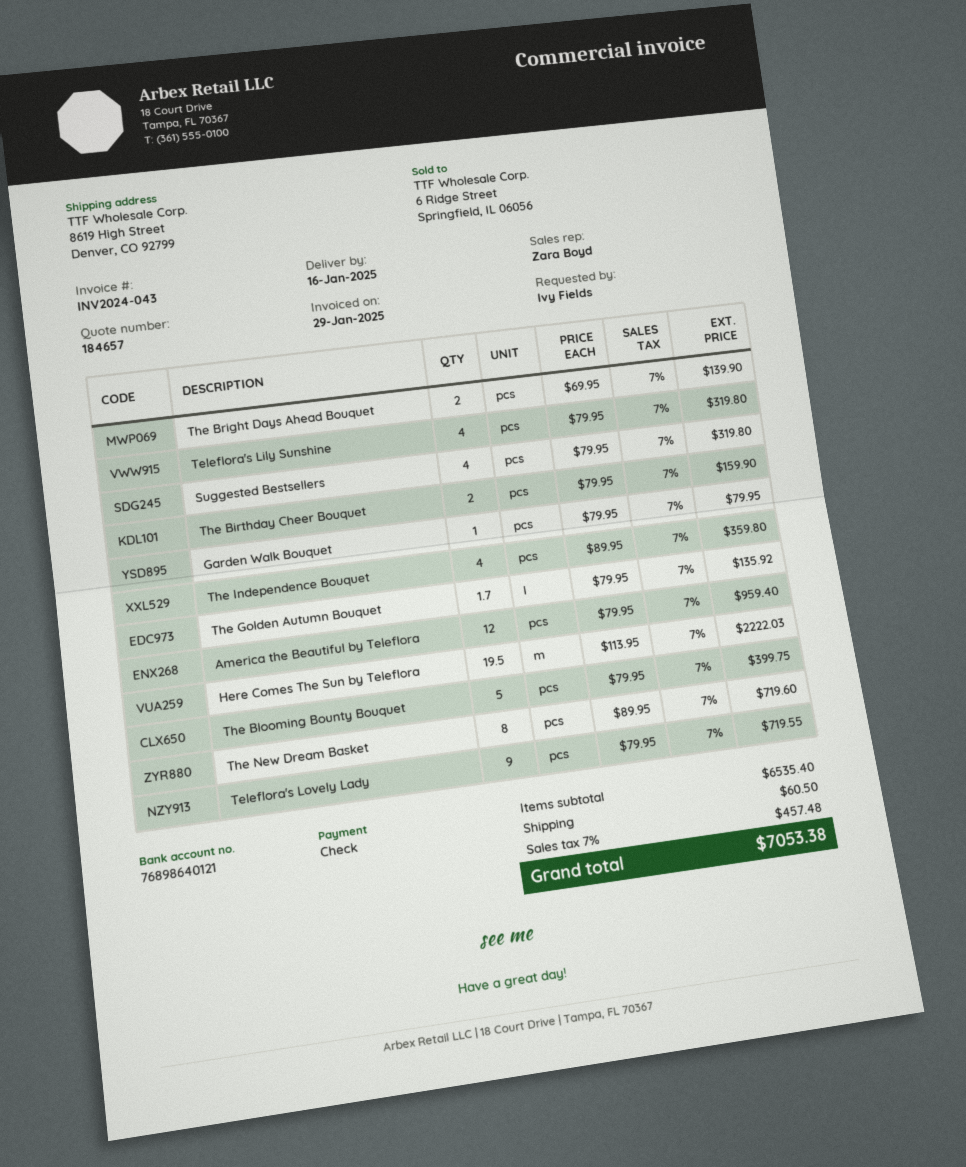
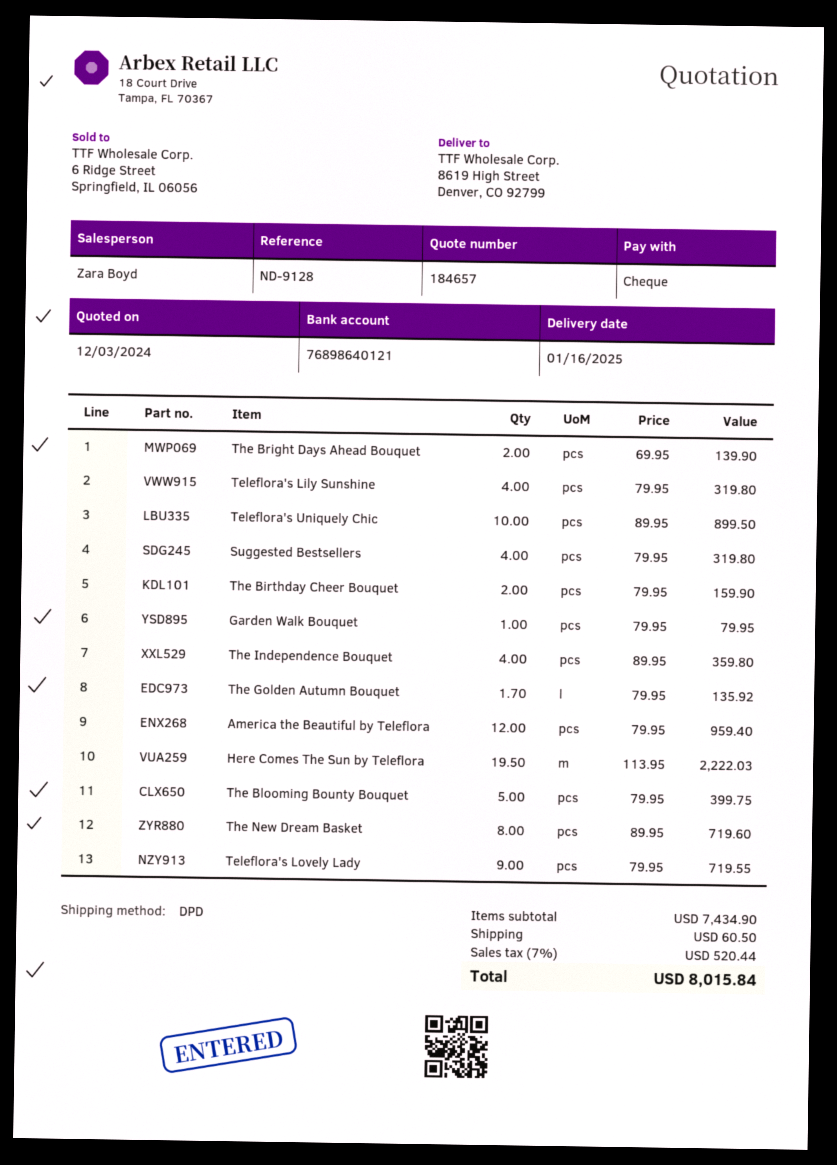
Teleflora's Uniquely Chic: none -> 10 x 89.95 = 899.50
subtotal: 6535.40 -> 7434.90
tax: 7% = 457.48 -> 7% = 520.44
total: 7053.38 -> 8015.84

